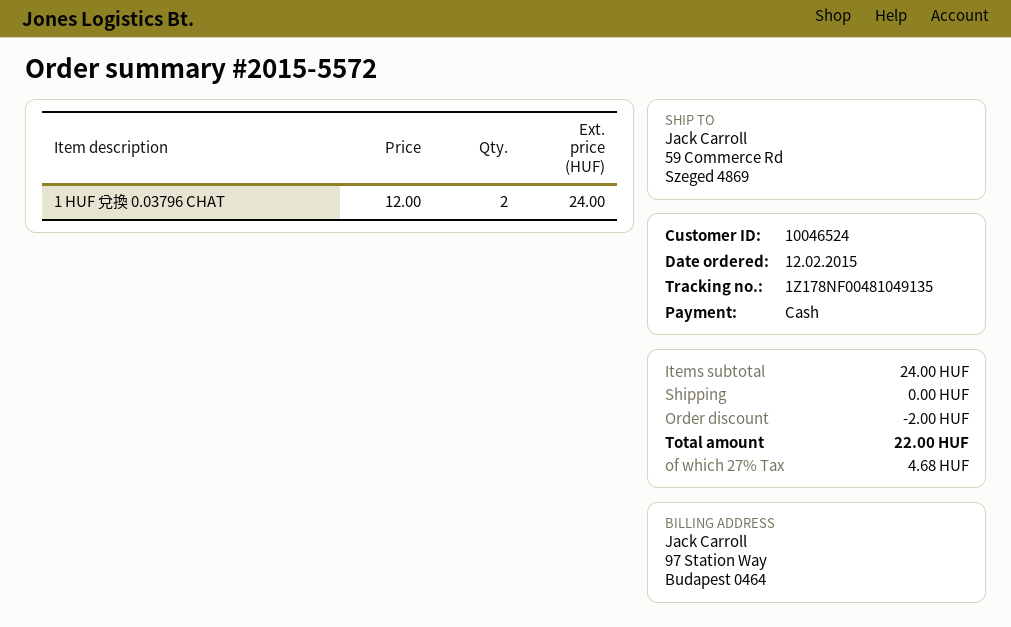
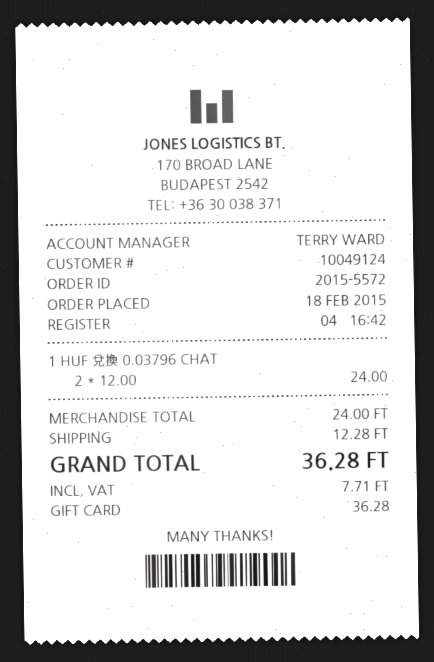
order date: 2015-02-12 -> 2015-02-18
customer number: 10046524 -> 10049124
payment method: cash -> gift card
discount: 2.00 -> none
shipping: 0.00 -> 12.28
tax: 4.68 -> 7.71
total: 22.00 -> 36.28

